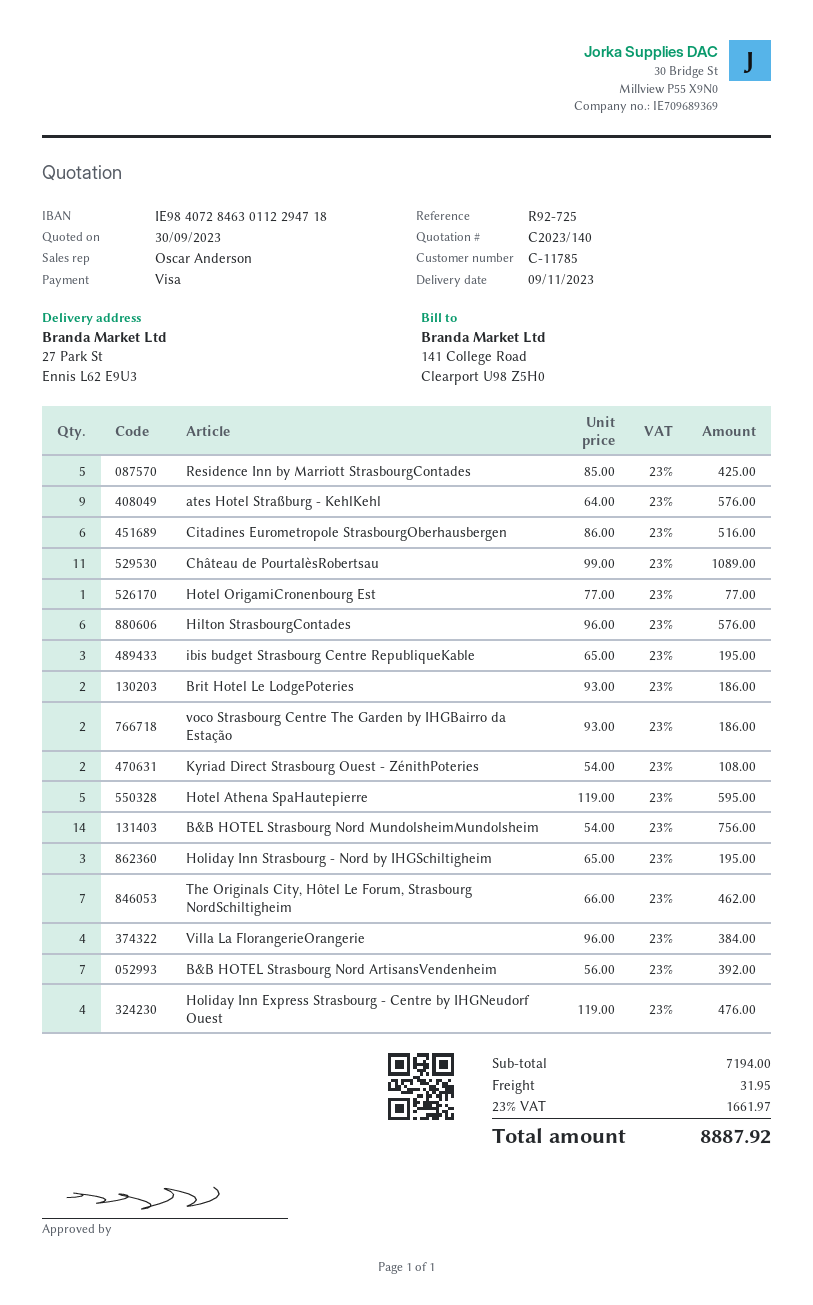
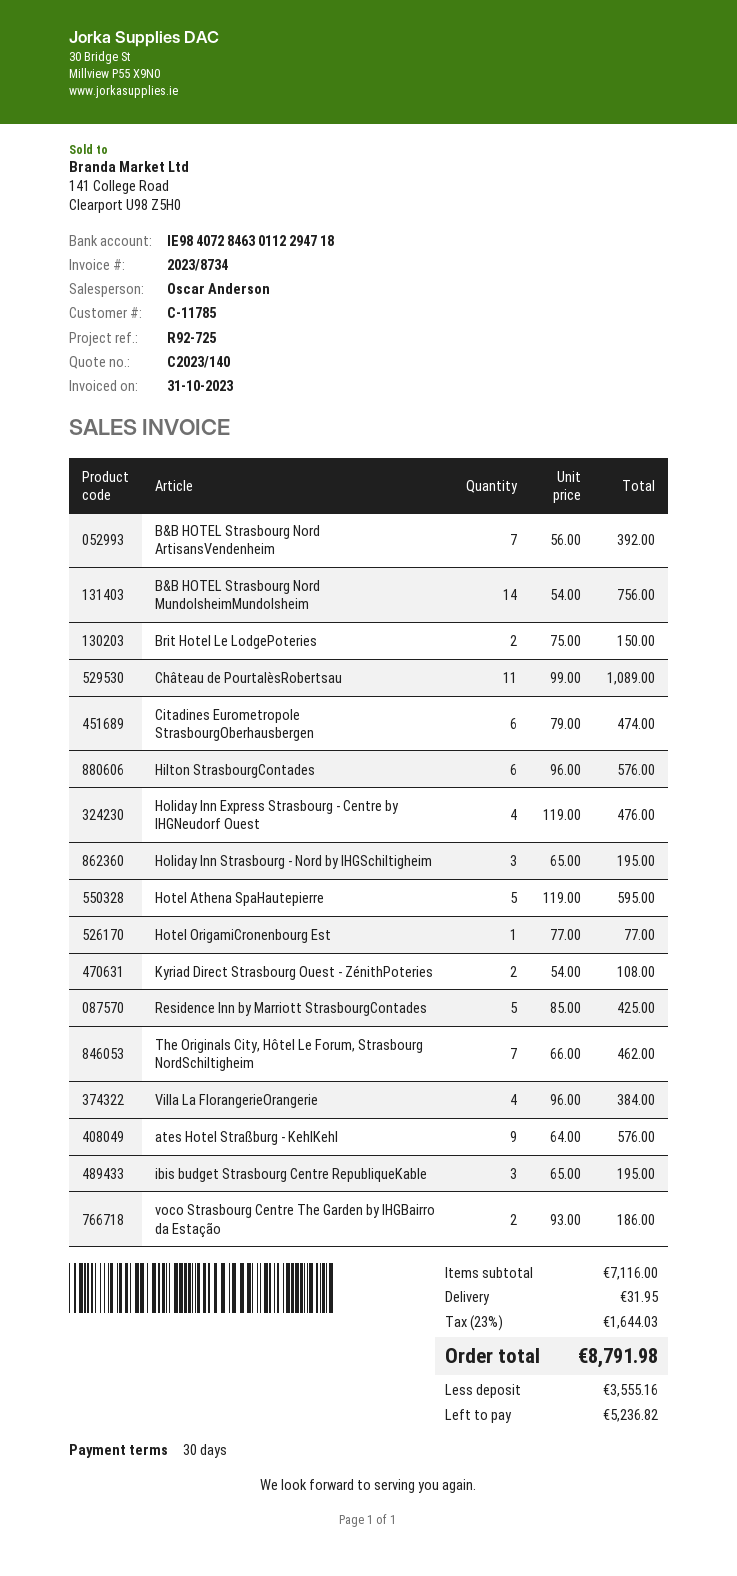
Citadines Eurometropole StrasbourgOberhausbergen: 6 x 86.00 = 516.00 -> 6 x 79.00 = 474.00
Brit Hotel Le LodgePoteries: 2 x 93.00 = 186.00 -> 2 x 75.00 = 150.00
subtotal: 7194.00 -> 7116.00
tax: 23% = 1661.97 -> 23% = 1644.03
total: 8887.92 -> 8791.98

